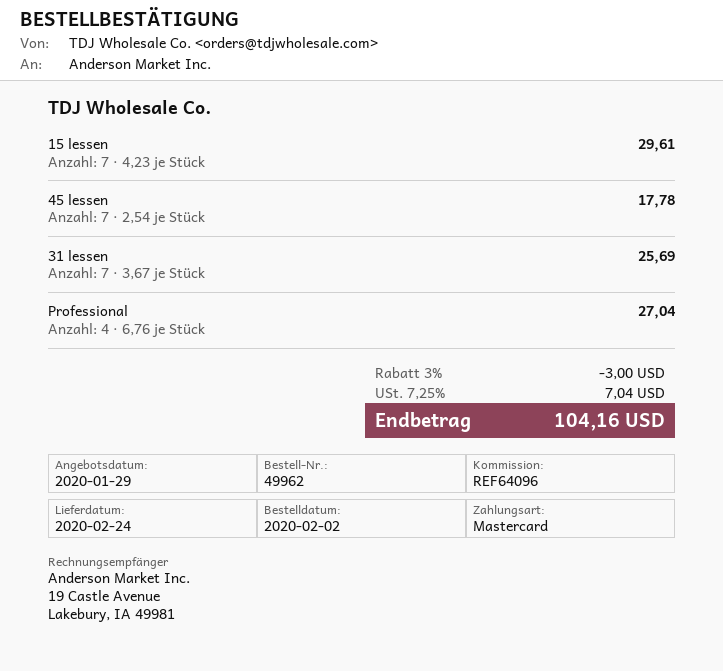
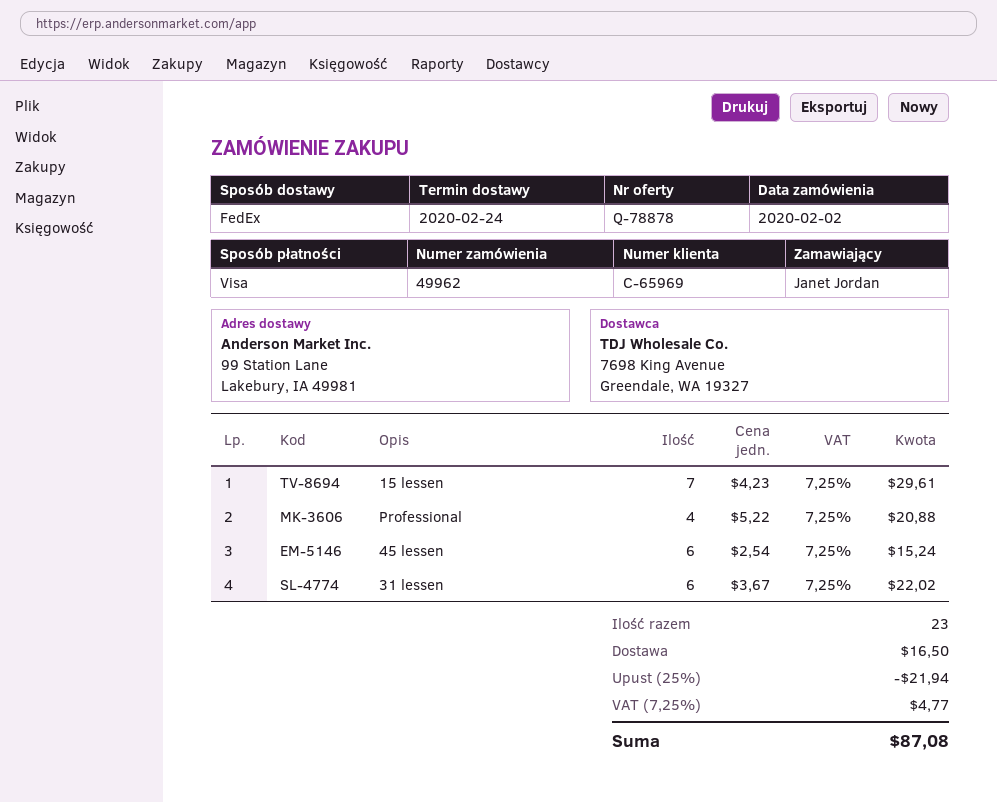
payment method: Mastercard -> Visa
45 lessen: 7 x 2.54 = 17.78 -> 6 x 2.54 = 15.24
31 lessen: 7 x 3.67 = 25.69 -> 6 x 3.67 = 22.02
Professional: 4 x 6.76 = 27.04 -> 4 x 5.22 = 20.88
discount: 3% = 3.00 -> 25% = 21.94
shipping: none -> 16.50
tax: 7.25% = 7.04 -> 7.25% = 4.77
total: 104.16 -> 87.08

